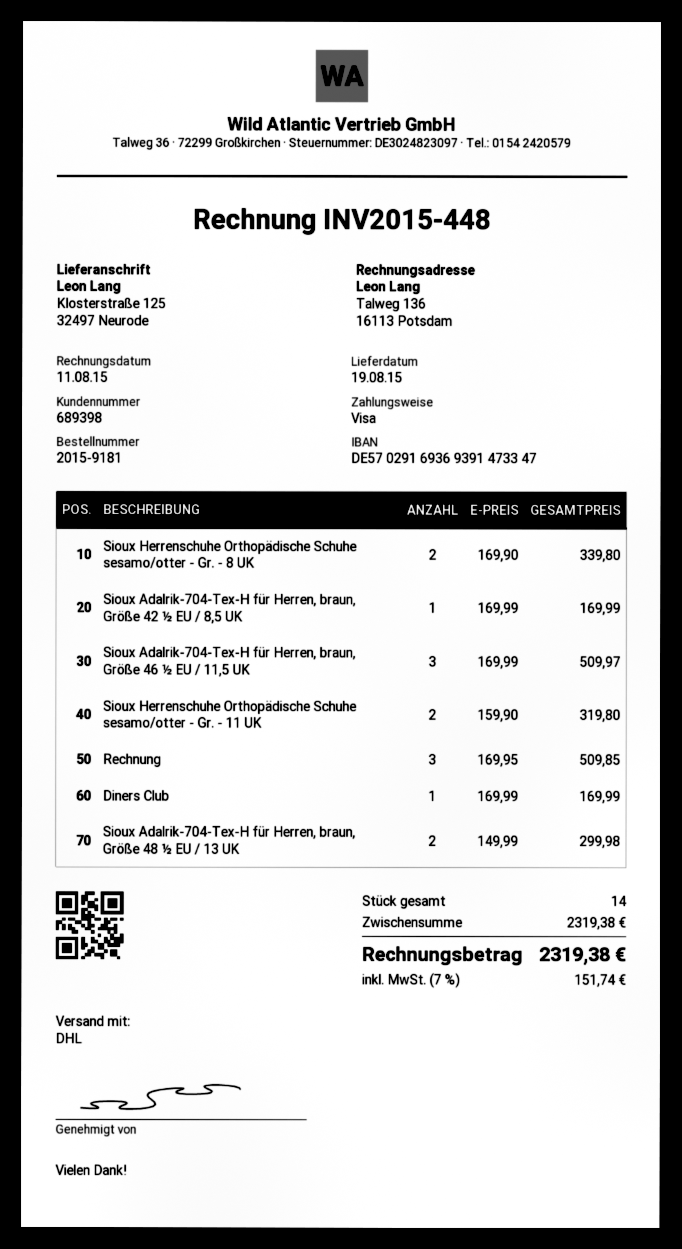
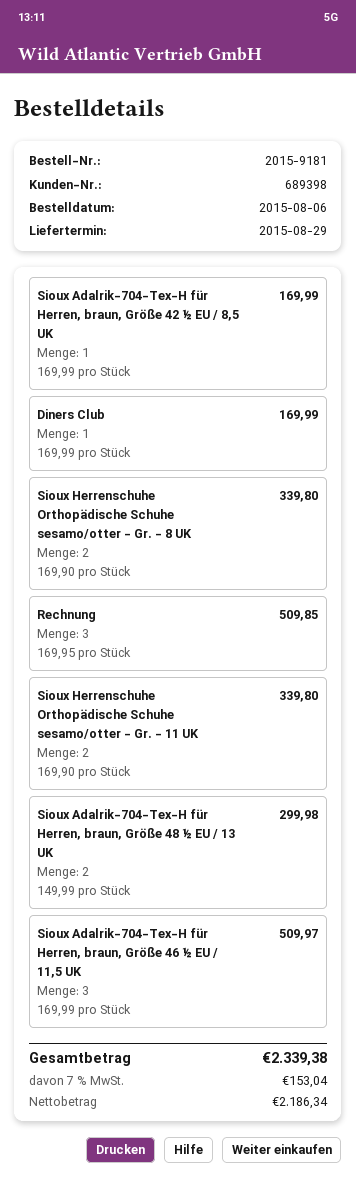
delivery date: 2015-08-19 -> 2015-08-29
Sioux Herrenschuhe Orthopädische Schuhe sesamo/otter - Gr. - 11 UK: 2 x 159.90 = 319.80 -> 2 x 169.90 = 339.80
tax: 7% = 151.74 -> 7% = 153.04
total: 2319.38 -> 2339.38

